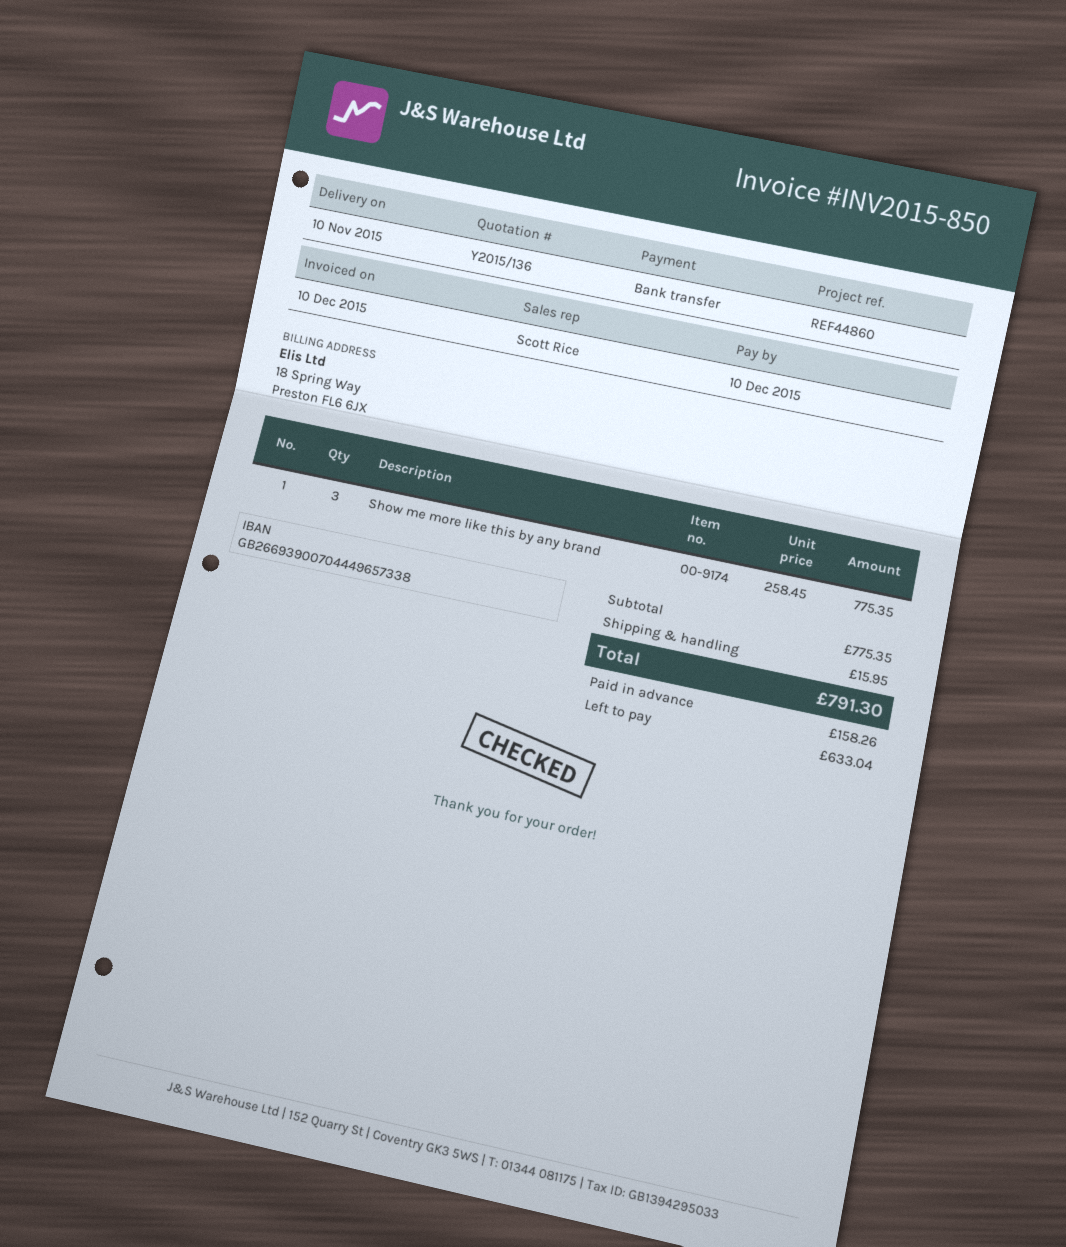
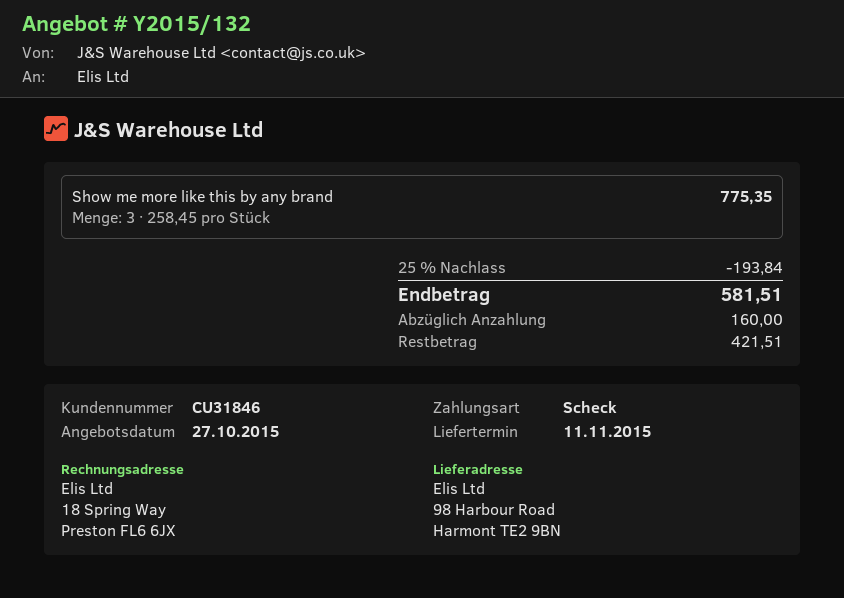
quote number: Y2015/136 -> Y2015/132
delivery date: 2015-11-10 -> 2015-11-11
payment method: bank transfer -> cheque
discount: none -> 25% = 193.84
shipping: 15.95 -> none
total: 791.30 -> 581.51
deposit: 158.26 -> 160.00
balance: 633.04 -> 421.51

